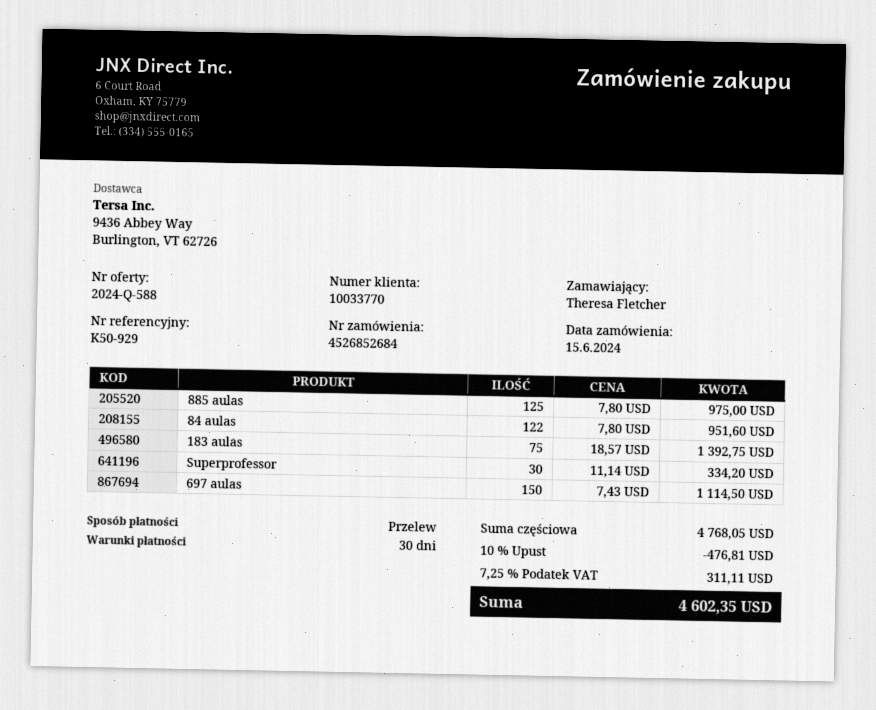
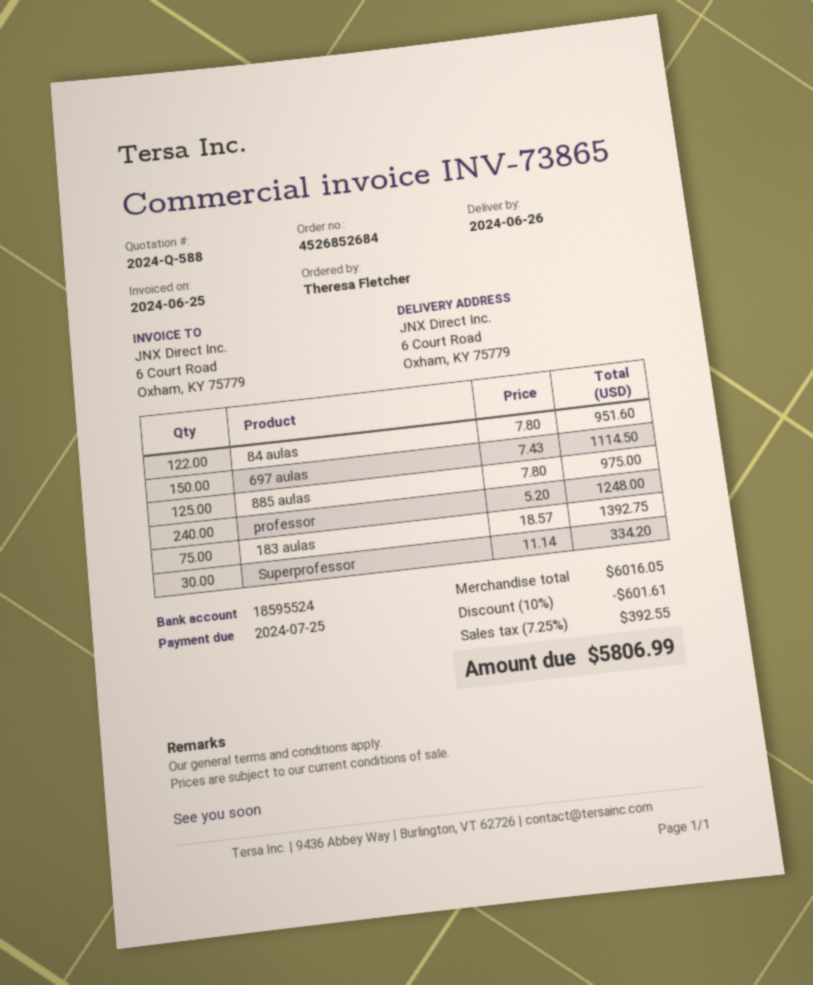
professor: none -> 240 x 5.20 = 1248.00
subtotal: 4768.05 -> 6016.05
discount: 10% = 476.81 -> 10% = 601.61
tax: 7.25% = 311.11 -> 7.25% = 392.55
total: 4602.35 -> 5806.99

